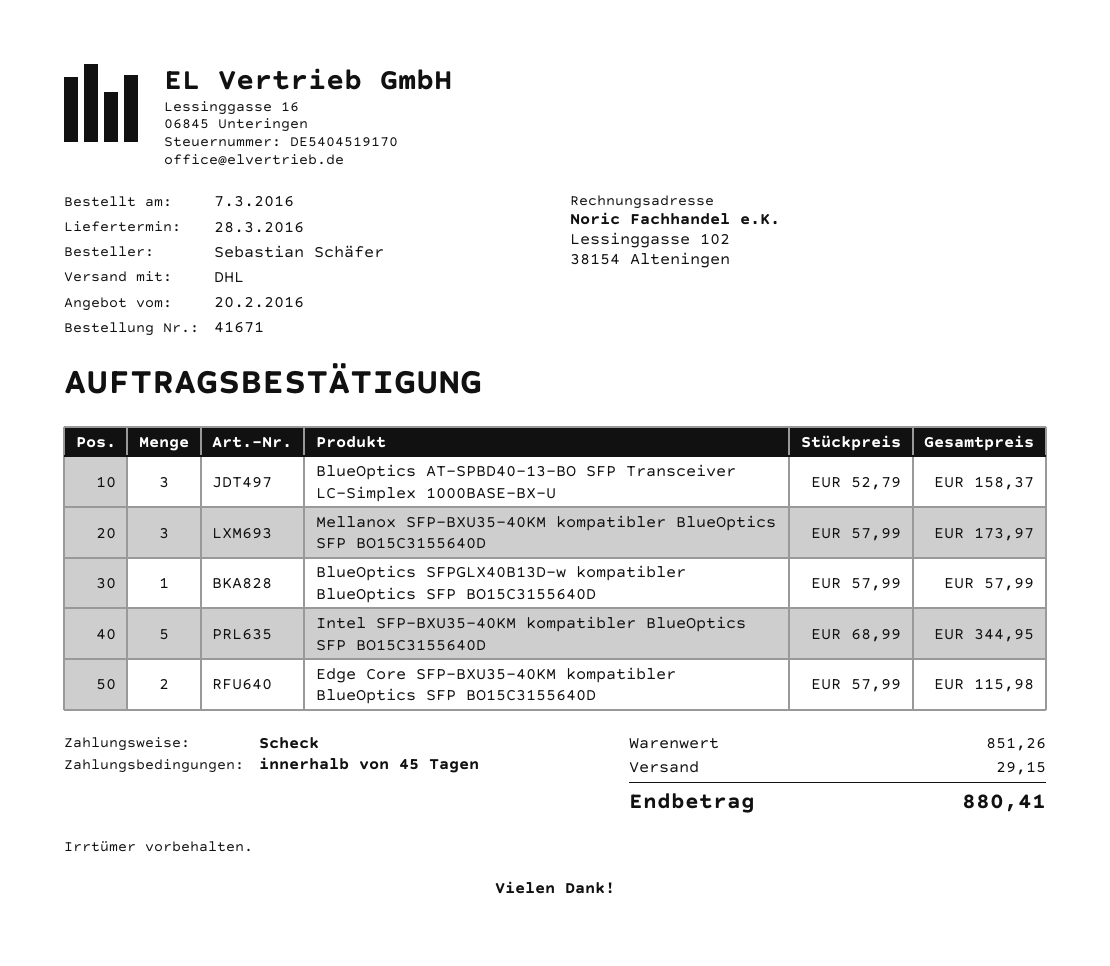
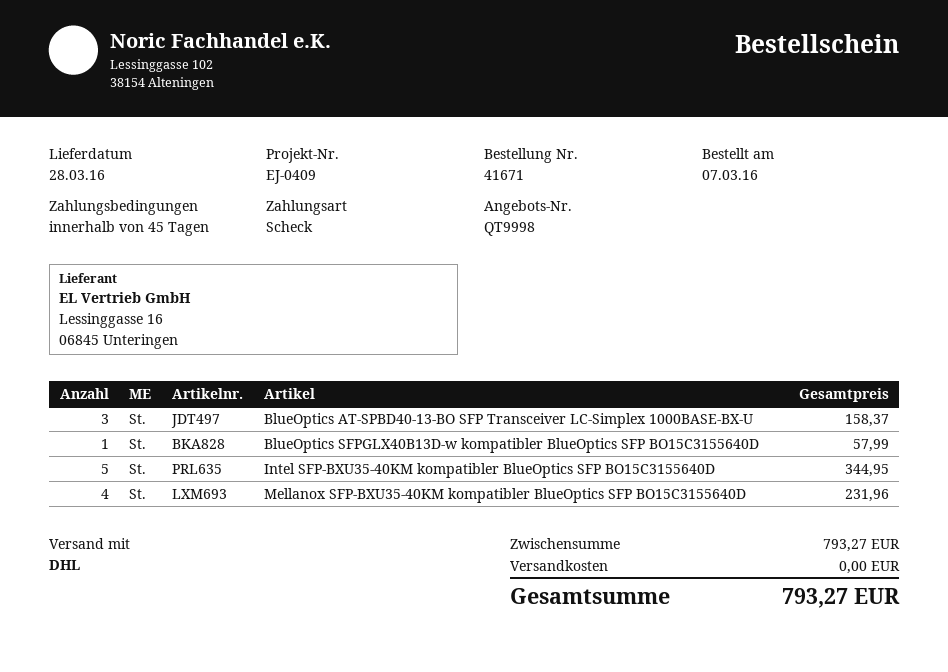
Mellanox SFP-BXU35-40KM kompatibler BlueOptics SFP BO15C3155640D: 3 for 173.97 -> 4 for 231.96
Edge Core SFP-BXU35-40KM kompatibler BlueOptics SFP BO15C3155640D: 2 for 115.98 -> none
subtotal: 851.26 -> 793.27
shipping: 29.15 -> 0.00
total: 880.41 -> 793.27

